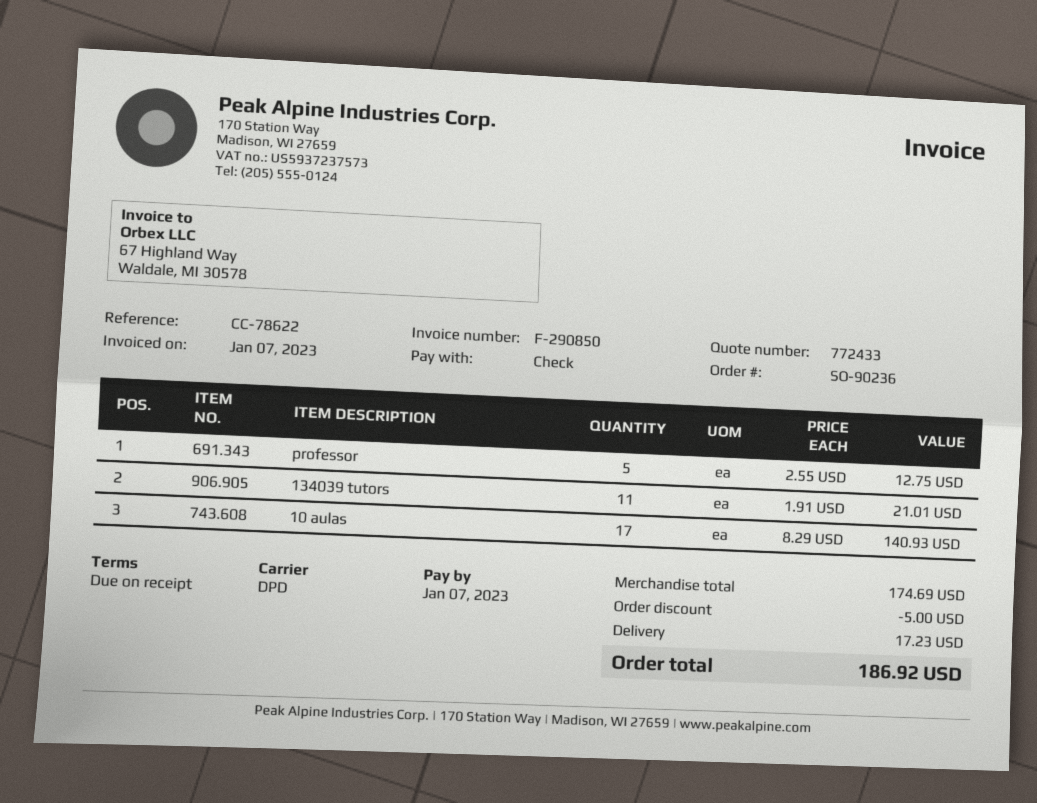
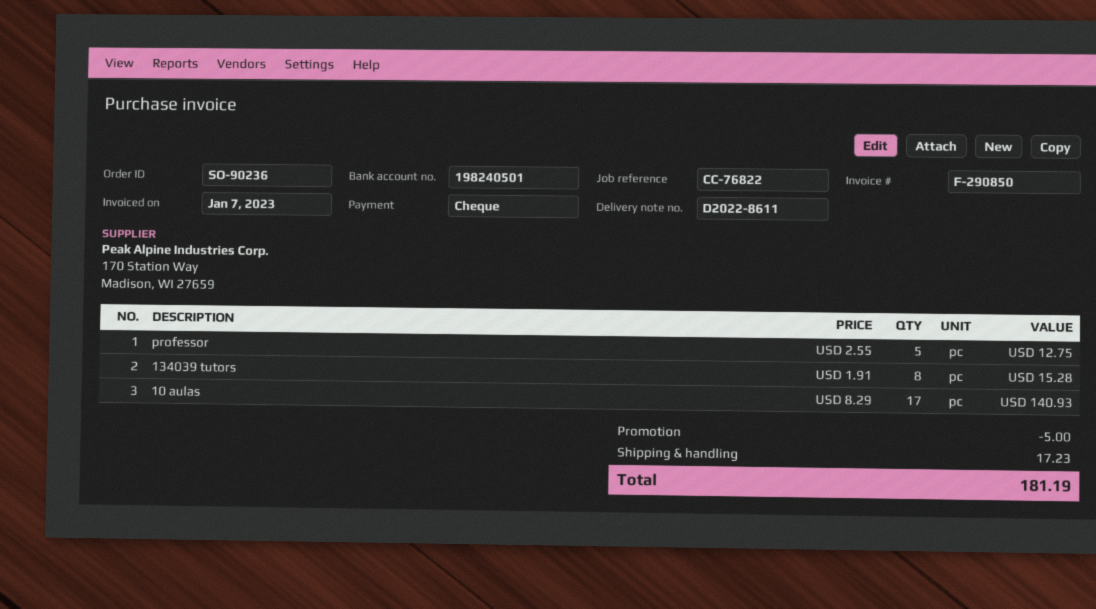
reference: CC-78622 -> CC-76822
134039 tutors: 11 x 1.91 = 21.01 -> 8 x 1.91 = 15.28
total: 186.92 -> 181.19

